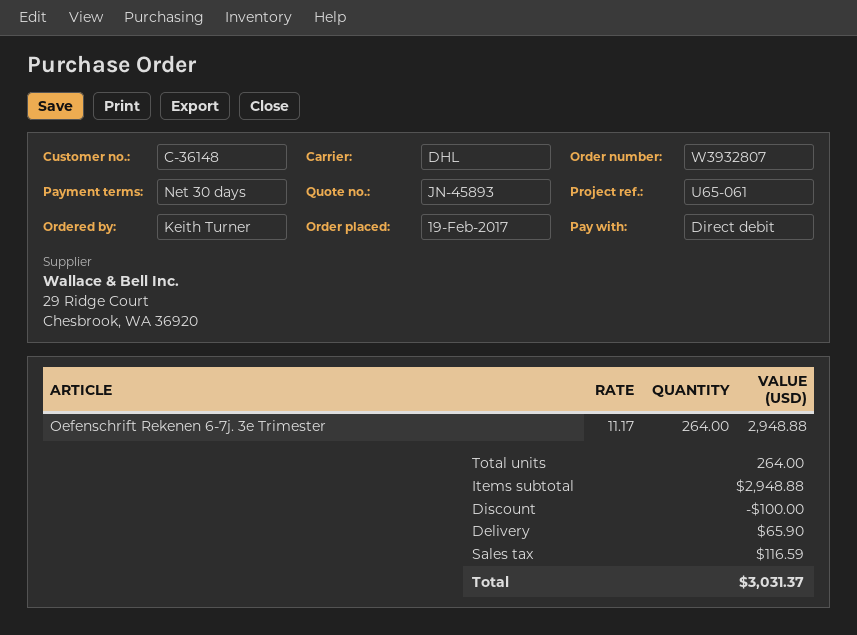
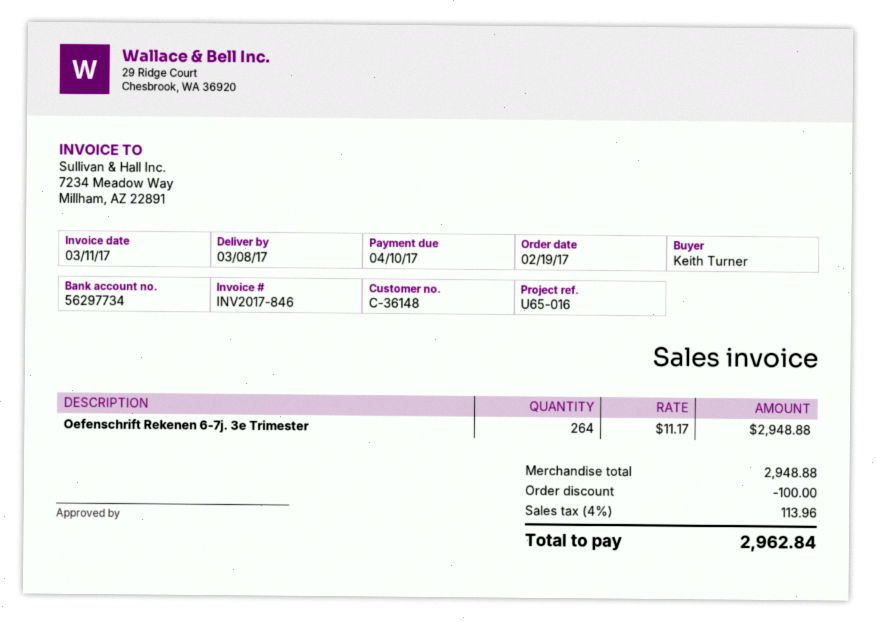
reference: U65-061 -> U65-016
shipping: 65.90 -> none
tax: 116.59 -> 113.96
total: 3031.37 -> 2962.84

